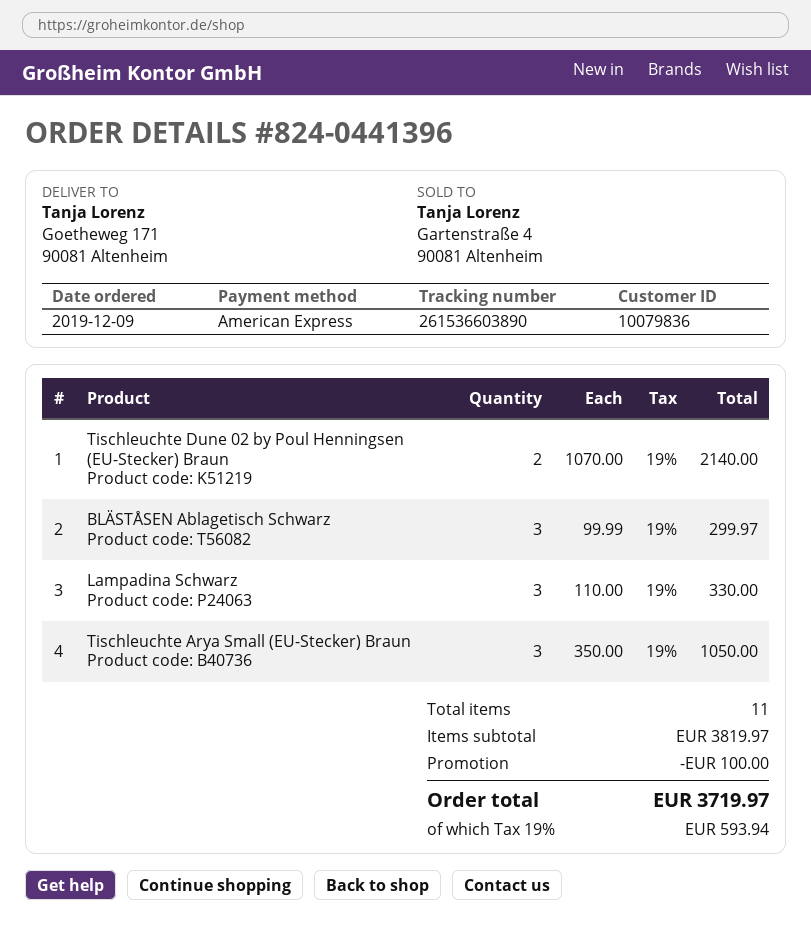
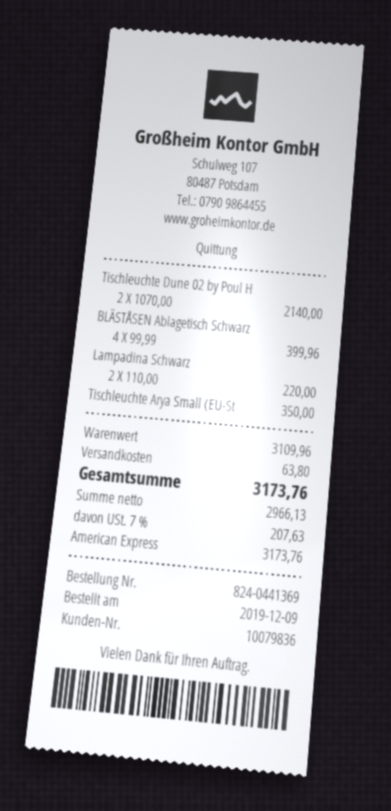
order number: 824-0441396 -> 824-0441369
BLÄSTÅSEN Ablagetisch Schwarz: 3 x 99.99 = 299.97 -> 4 x 99.99 = 399.96
Lampadina Schwarz: 3 x 110.00 = 330.00 -> 2 x 110.00 = 220.00
Tischleuchte Arya Small (EU-Stecker) Braun: 3 x 350.00 = 1050.00 -> 1 x 350.00 = 350.00
subtotal: 3819.97 -> 3109.96
discount: 100.00 -> none
shipping: none -> 63.80
tax: 19% = 593.94 -> 7% = 207.63
total: 3719.97 -> 3173.76

